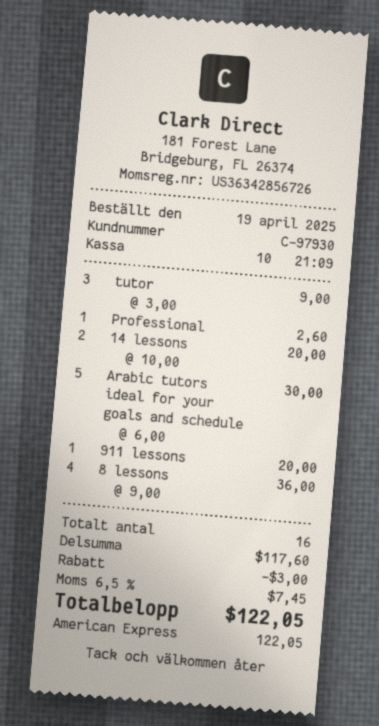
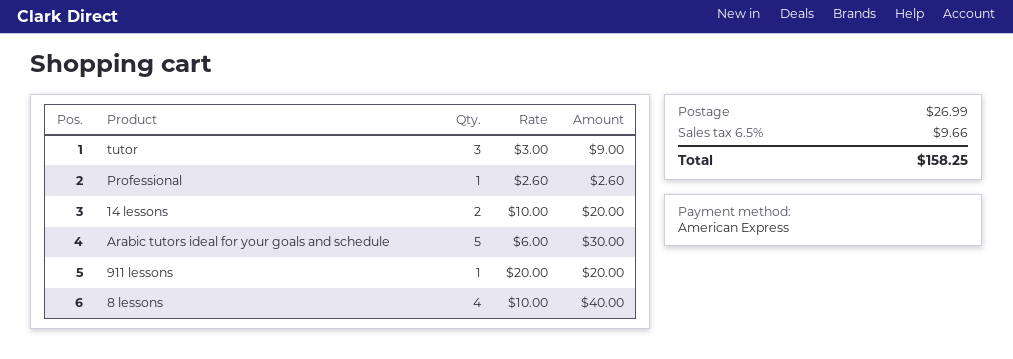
8 lessons: 4 x 9.00 = 36.00 -> 4 x 10.00 = 40.00
discount: 3.00 -> none
shipping: none -> 26.99
tax: 6.5% = 7.45 -> 6.5% = 9.66
total: 122.05 -> 158.25

